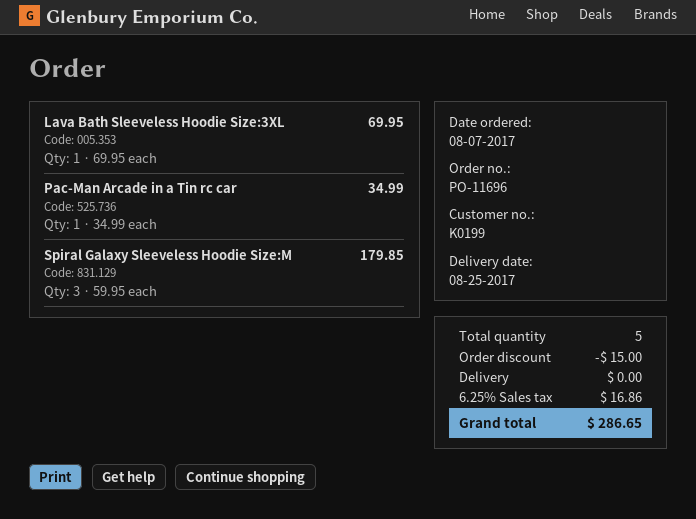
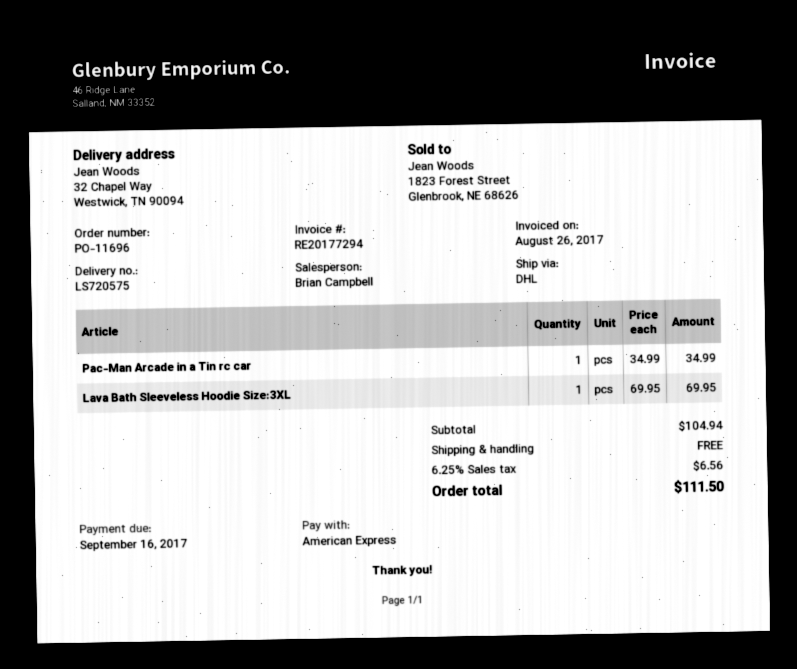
Spiral Galaxy Sleeveless Hoodie Size:M: 3 x 59.95 = 179.85 -> none
discount: 15.00 -> none
tax: 6.25% = 16.86 -> 6.25% = 6.56
total: 286.65 -> 111.50

